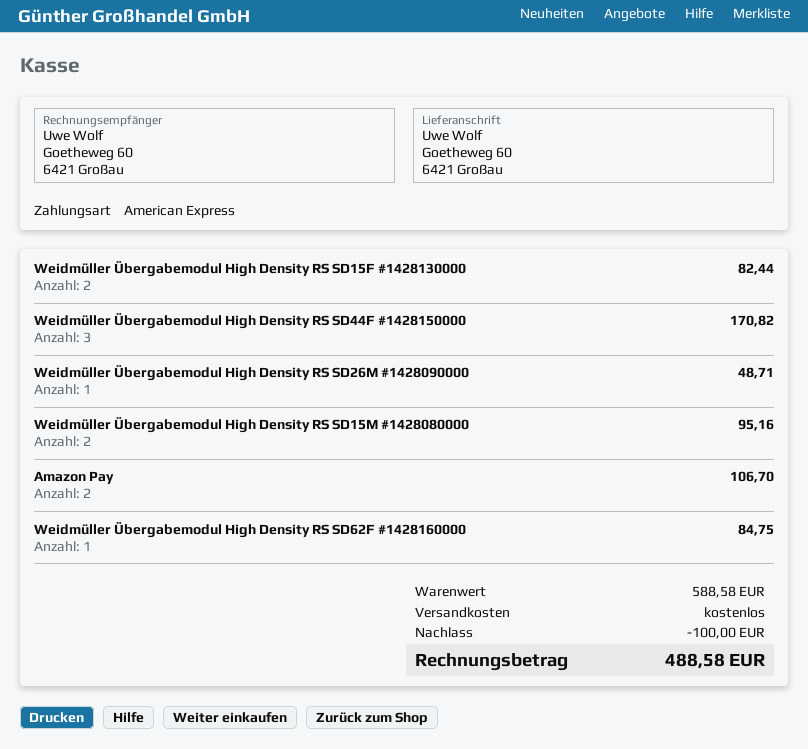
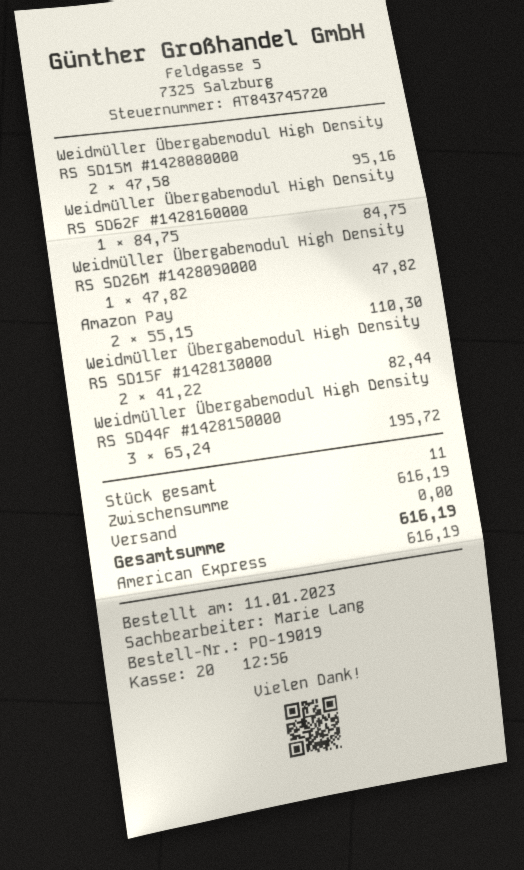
Weidmüller Übergabemodul High Density RS SD44F #1428150000: 3 for 170.82 -> 3 for 195.72
Weidmüller Übergabemodul High Density RS SD26M #1428090000: 1 for 48.71 -> 1 for 47.82
Amazon Pay: 2 for 106.70 -> 2 for 110.30
subtotal: 588.58 -> 616.19
discount: 100.00 -> none
total: 488.58 -> 616.19

